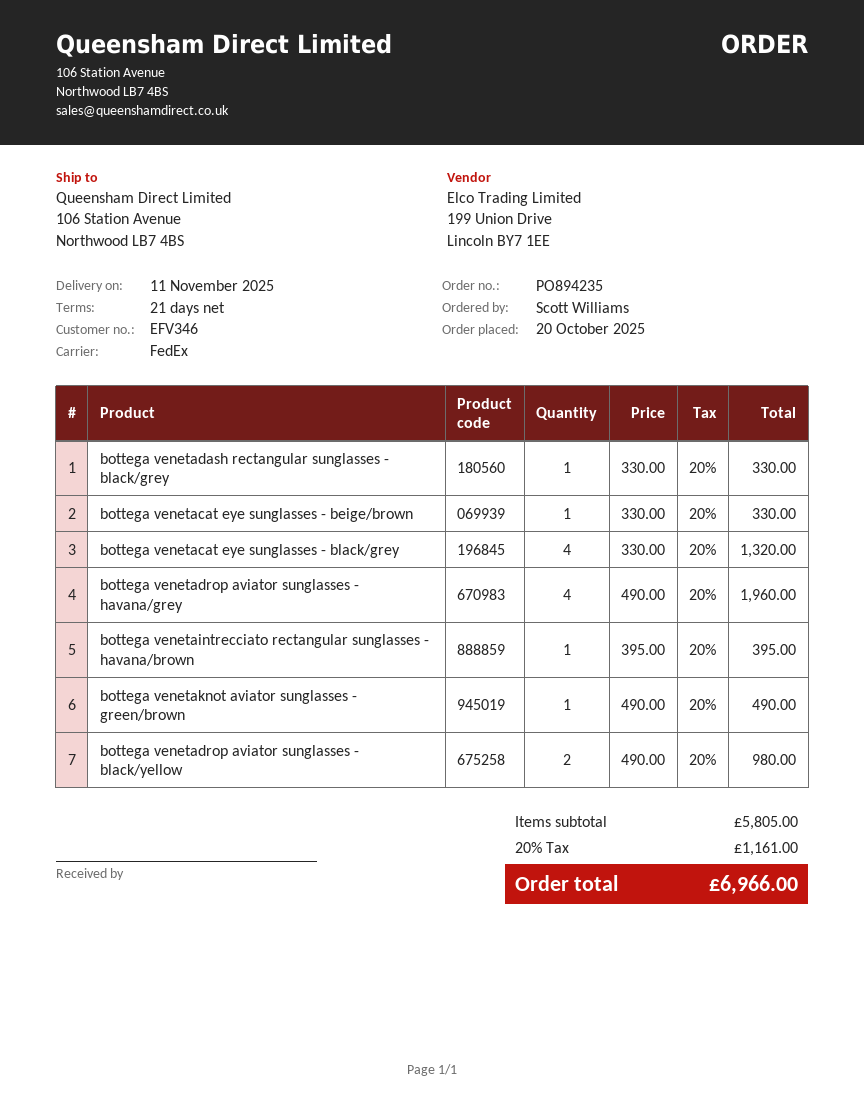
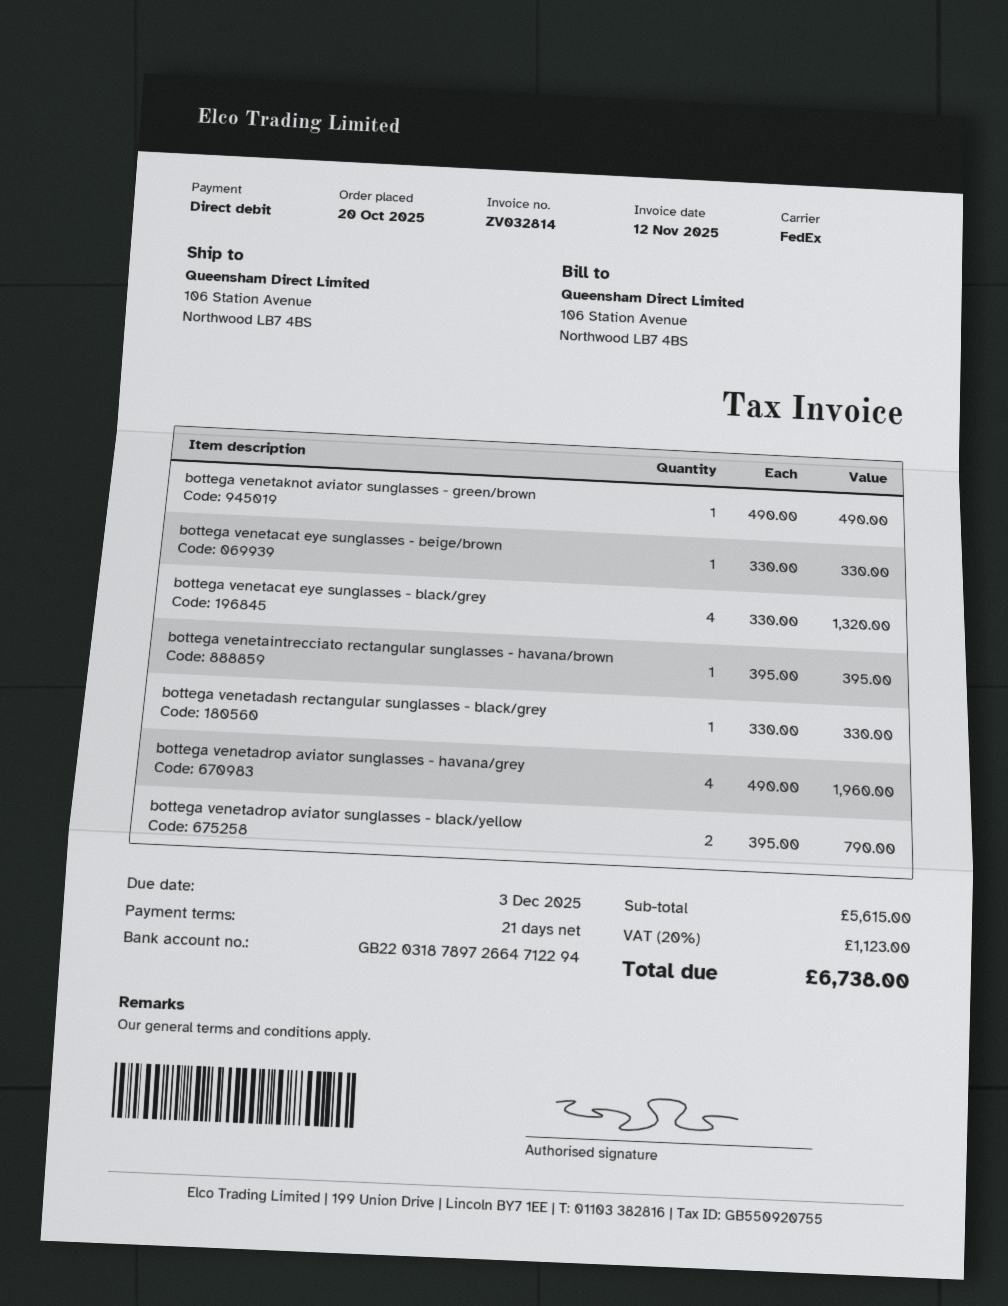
bottega venetadrop aviator sunglasses - black/yellow: 2 x 490.00 = 980.00 -> 2 x 395.00 = 790.00
subtotal: 5805.00 -> 5615.00
tax: 20% = 1161.00 -> 20% = 1123.00
total: 6966.00 -> 6738.00

